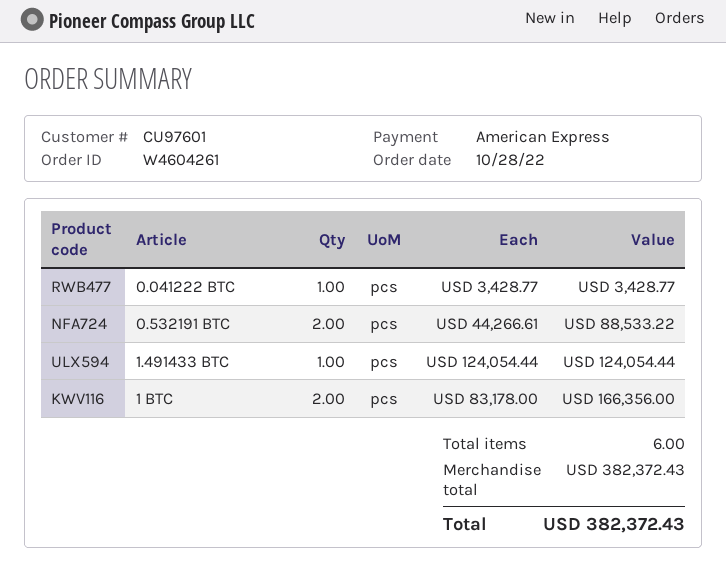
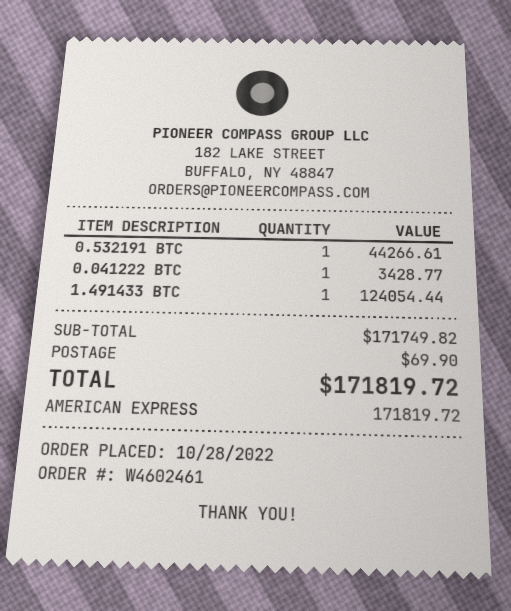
order number: W4604261 -> W4602461
0.532191 BTC: 2 for 88533.22 -> 1 for 44266.61
1 BTC: 2 for 166356.00 -> none
subtotal: 382372.43 -> 171749.82
shipping: none -> 69.90
total: 382372.43 -> 171819.72

